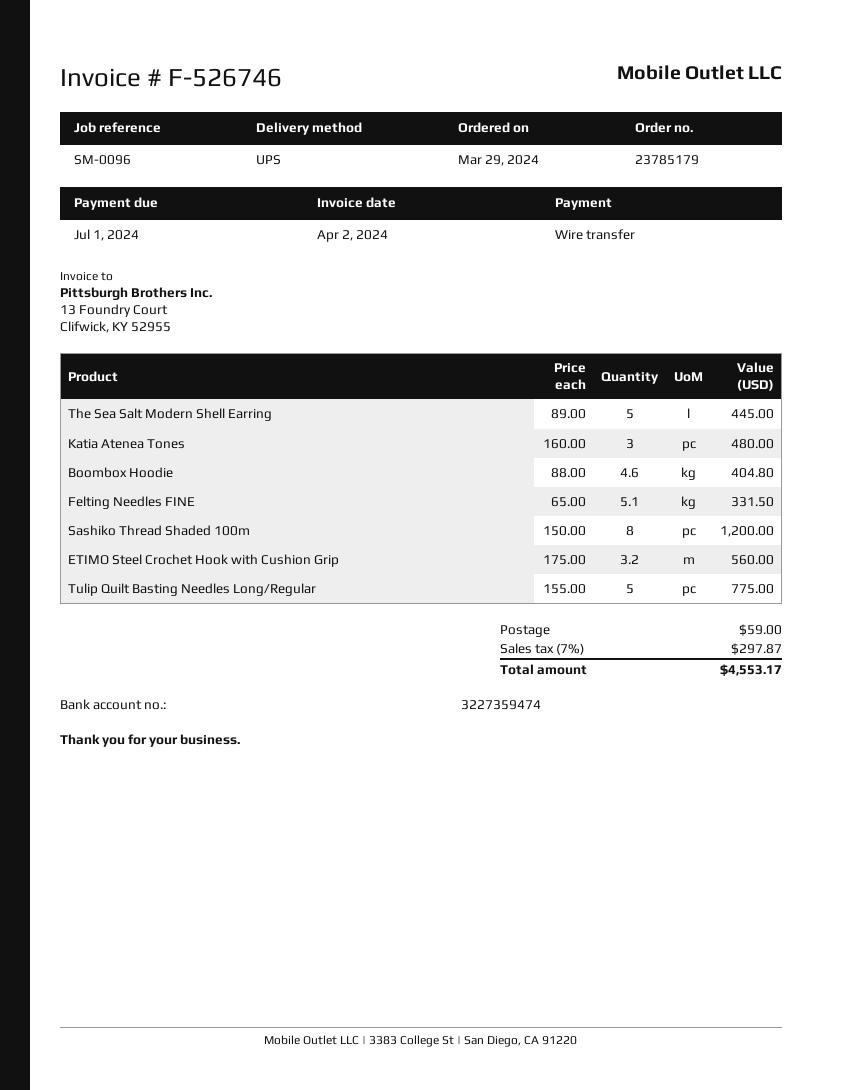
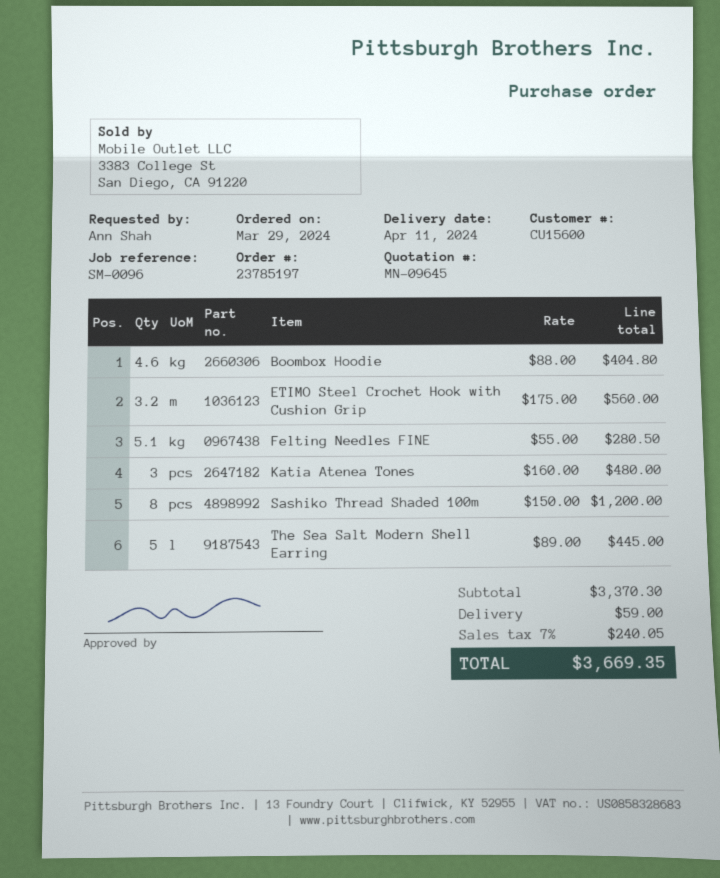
order number: 23785179 -> 23785197
Felting Needles FINE: 5.1 x 65.00 = 331.50 -> 5.1 x 55.00 = 280.50
Tulip Quilt Basting Needles Long/Regular: 5 x 155.00 = 775.00 -> none
tax: 7% = 297.87 -> 7% = 240.05
total: 4553.17 -> 3669.35

